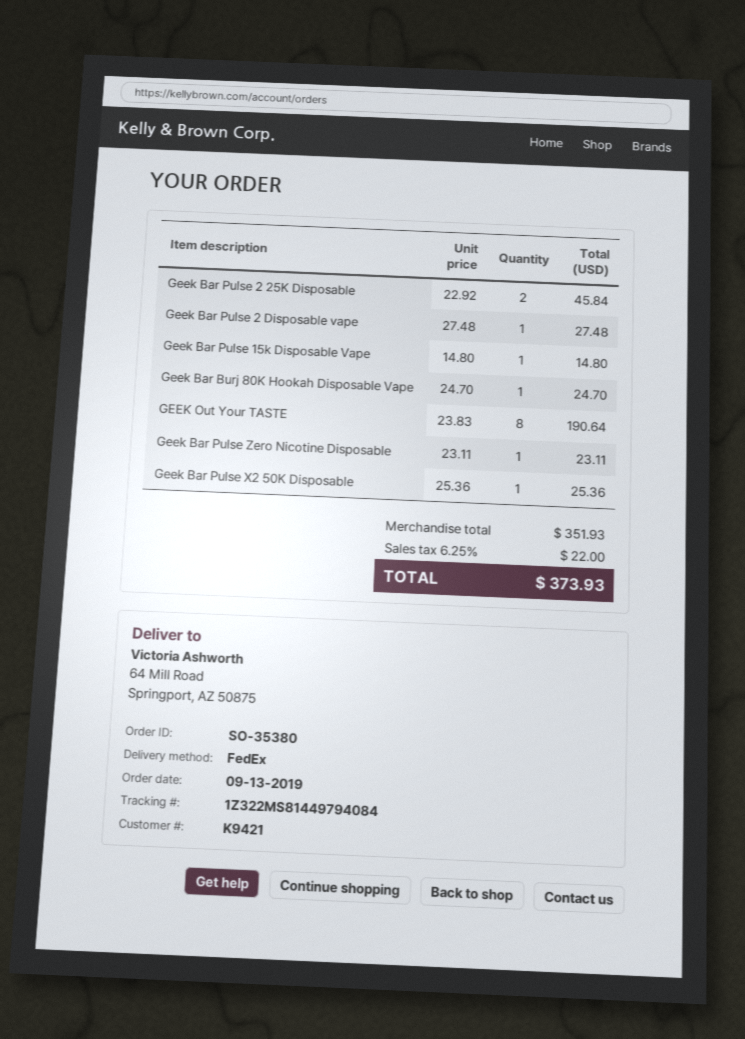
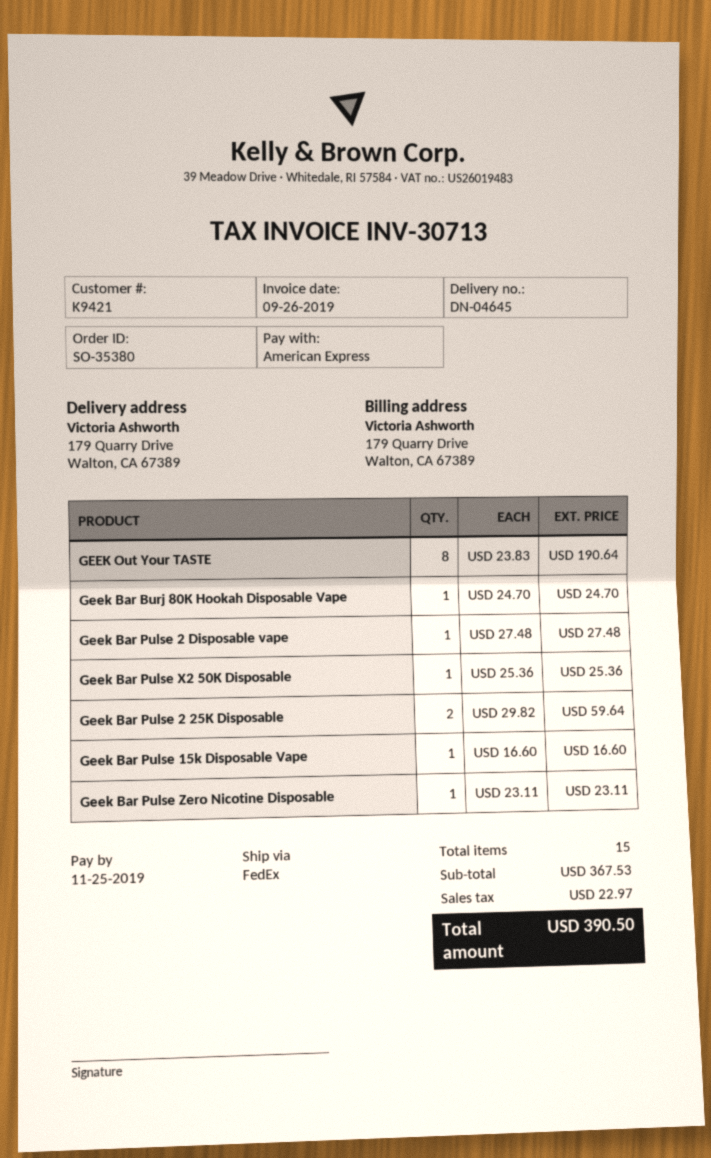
ship to: 64 Mill Road, Springport, AZ 50875 -> 179 Quarry Drive, Walton, CA 67389
Geek Bar Pulse 2 25K Disposable: 2 x 22.92 = 45.84 -> 2 x 29.82 = 59.64
Geek Bar Pulse 15k Disposable Vape: 1 x 14.80 = 14.80 -> 1 x 16.60 = 16.60
subtotal: 351.93 -> 367.53
tax: 22.00 -> 22.97
total: 373.93 -> 390.50

